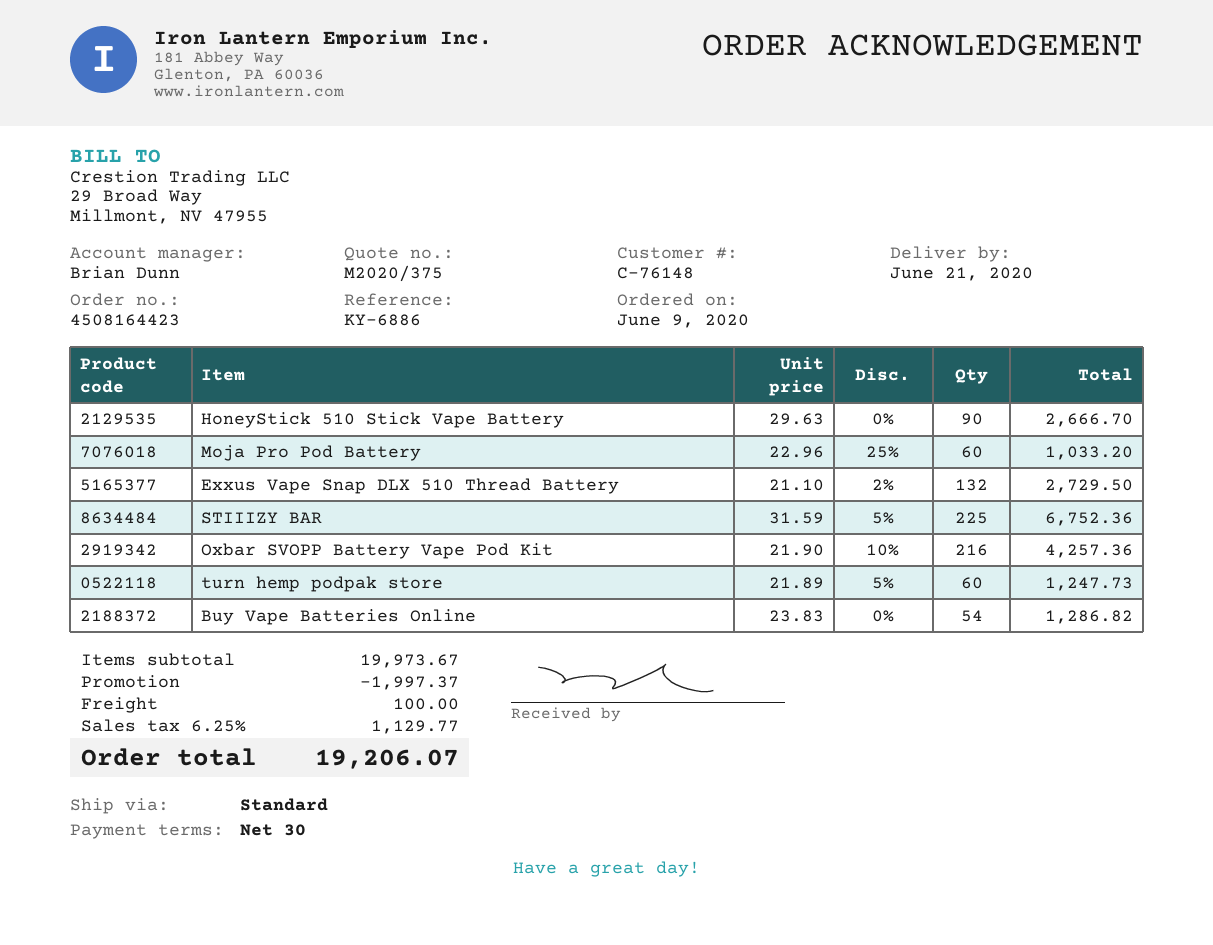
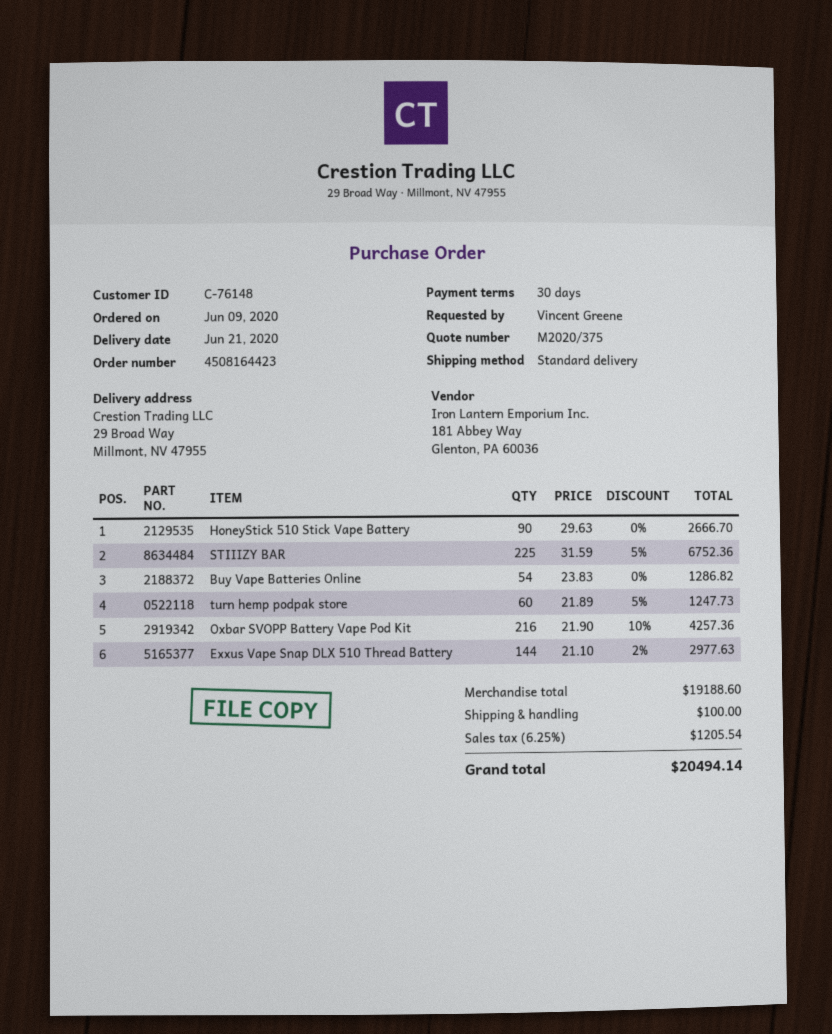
Moja Pro Pod Battery: 60 x 22.96 - 25% = 1033.20 -> none
Exxus Vape Snap DLX 510 Thread Battery: 132 x 21.10 - 2% = 2729.50 -> 144 x 21.10 - 2% = 2977.63
subtotal: 19973.67 -> 19188.60
discount: 1997.37 -> none
tax: 6.25% = 1129.77 -> 6.25% = 1205.54
total: 19206.07 -> 20494.14

